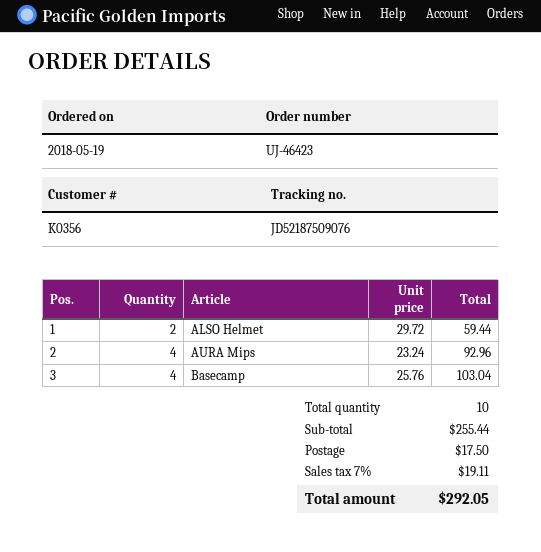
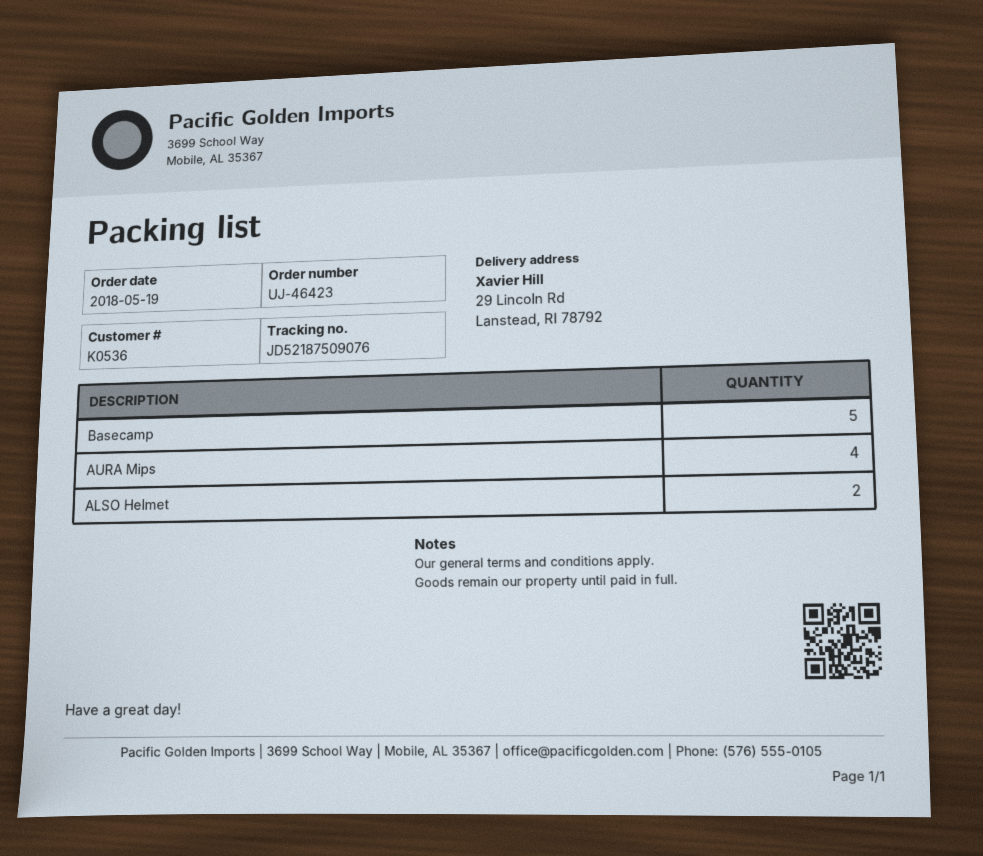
customer number: K0356 -> K0536
Basecamp: 4 -> 5

